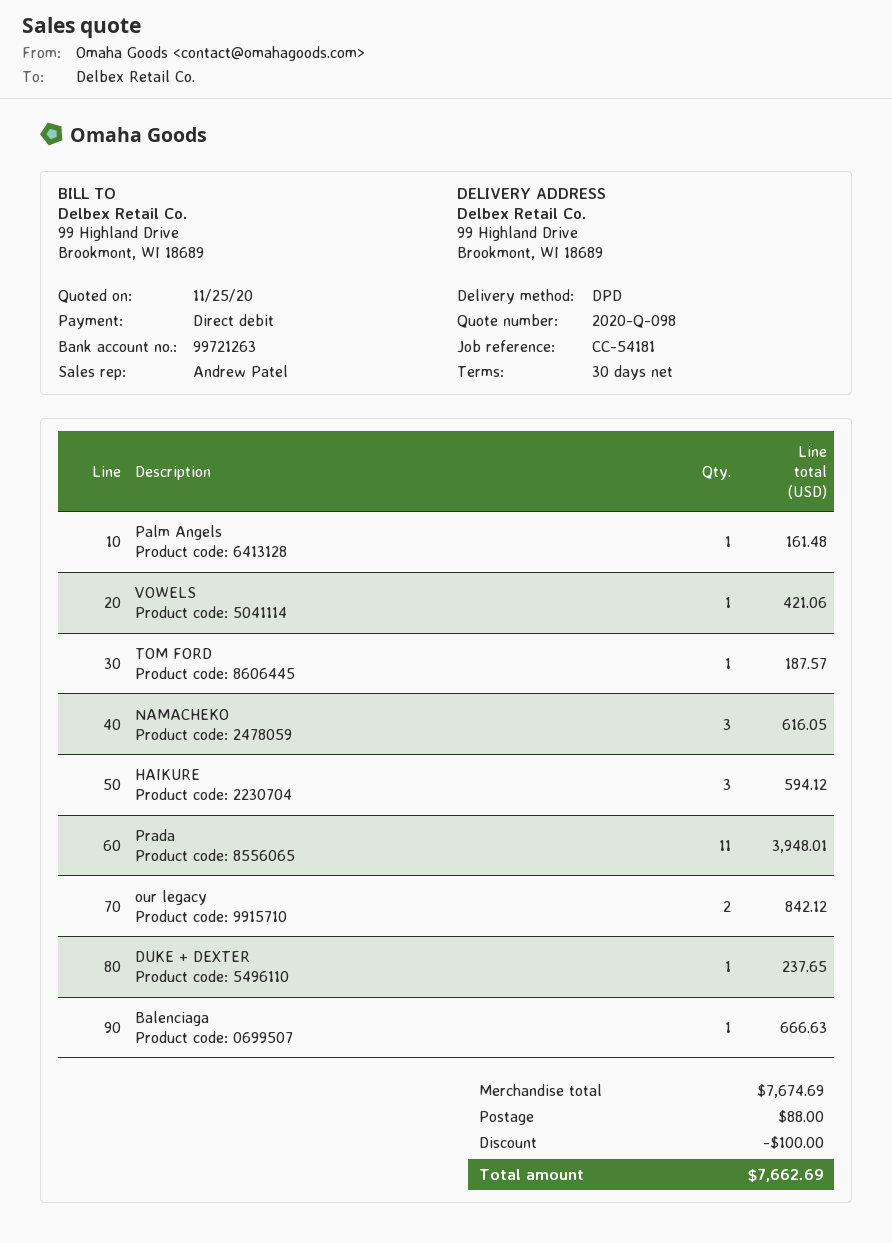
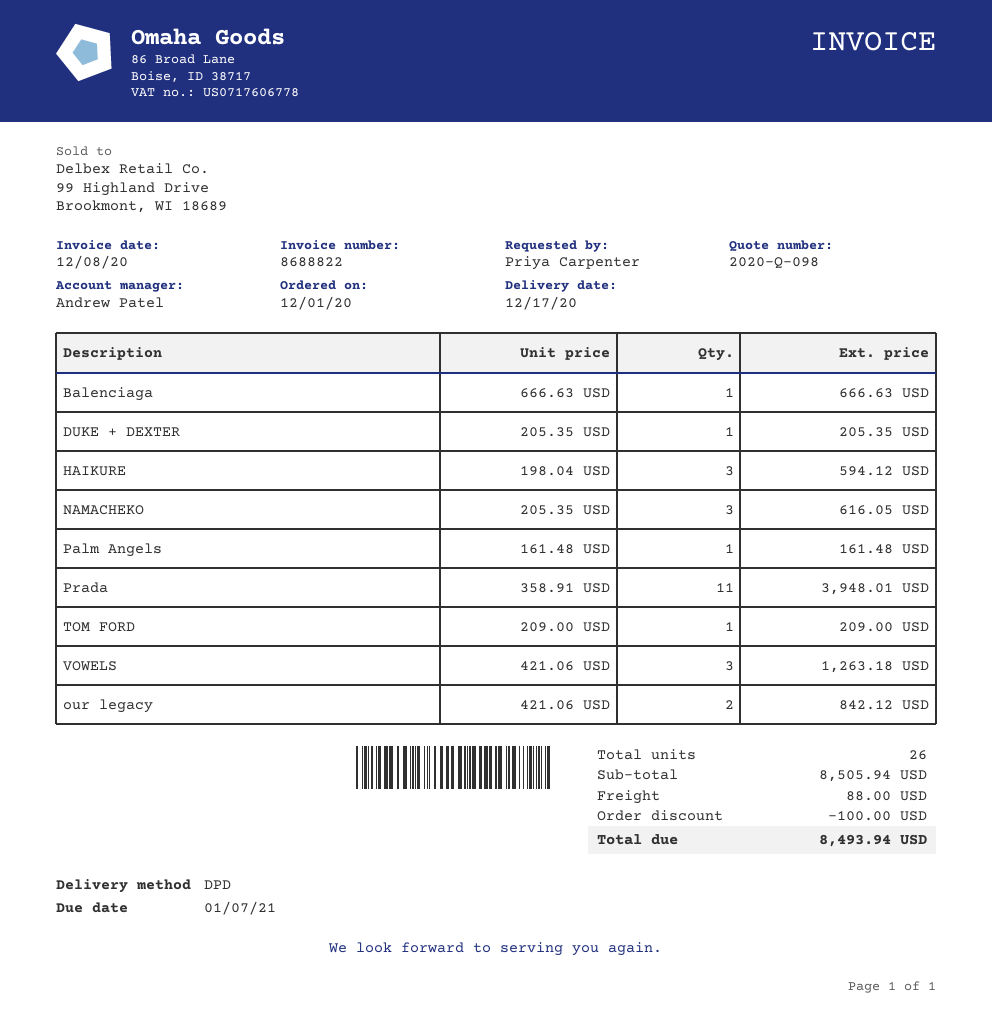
VOWELS: 1 for 421.06 -> 3 for 1263.18
TOM FORD: 1 for 187.57 -> 1 for 209.00
DUKE + DEXTER: 1 for 237.65 -> 1 for 205.35
subtotal: 7674.69 -> 8505.94
total: 7662.69 -> 8493.94

